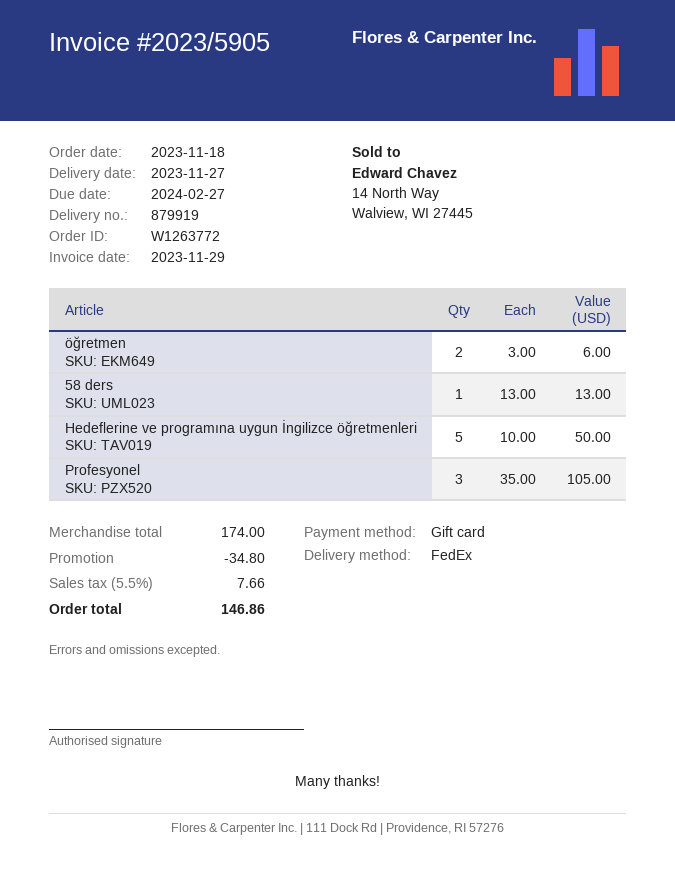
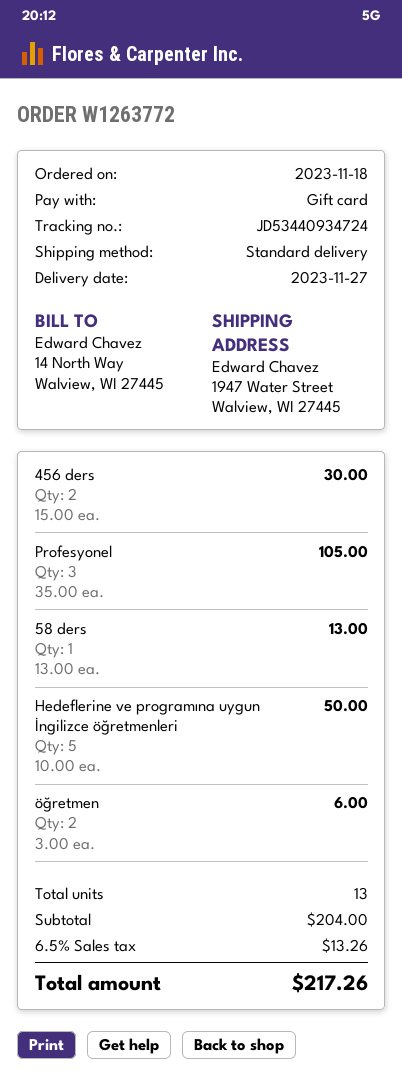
shipping method: FedEx -> standard
456 ders: none -> 2 x 15.00 = 30.00
subtotal: 174.00 -> 204.00
discount: 34.80 -> none
tax: 5.5% = 7.66 -> 6.5% = 13.26
total: 146.86 -> 217.26

